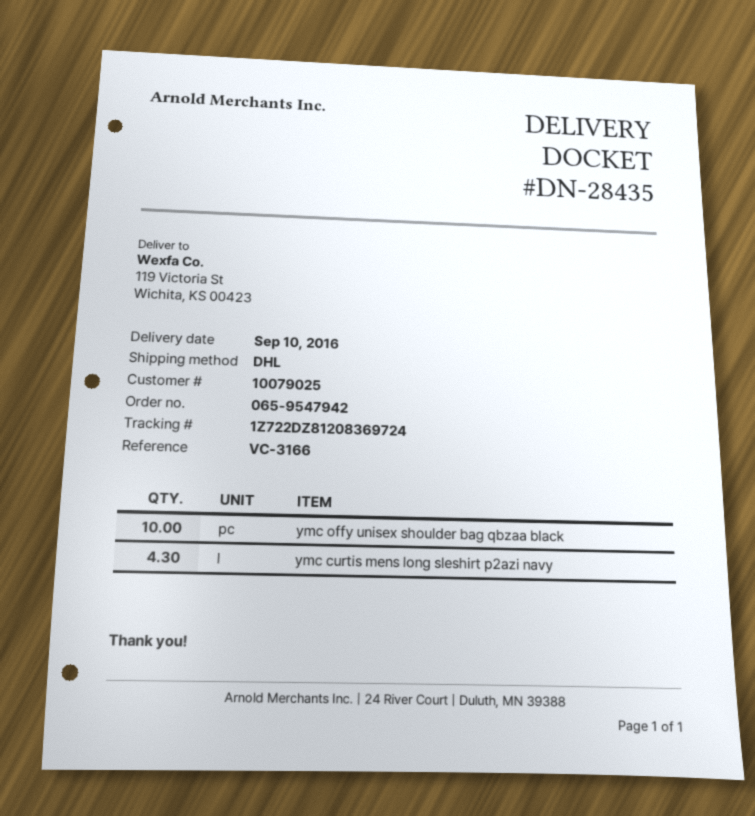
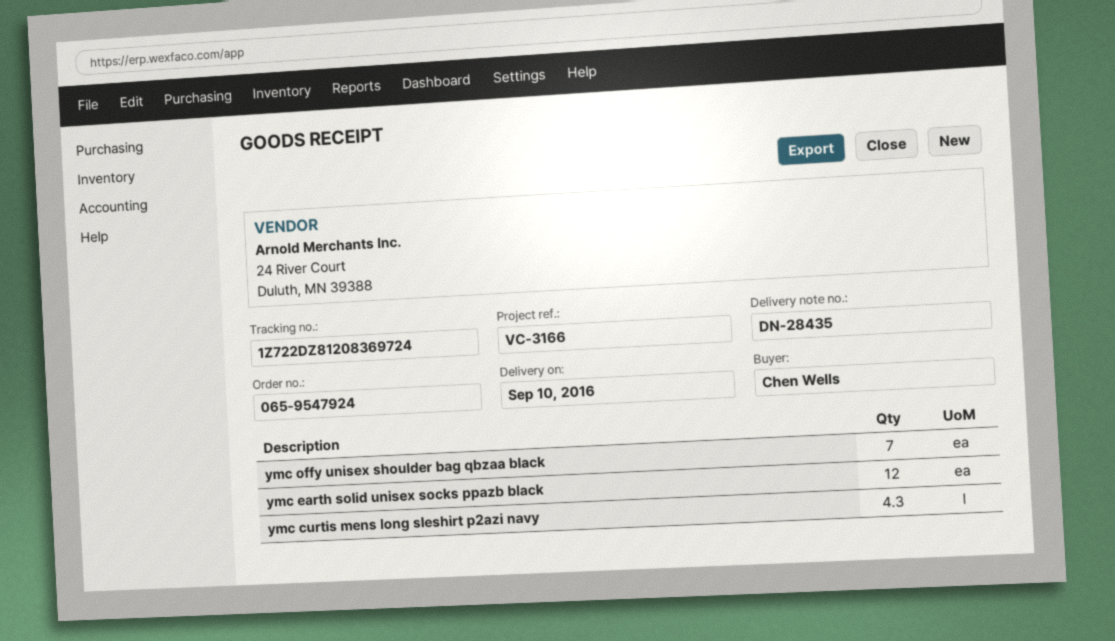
order number: 065-9547942 -> 065-9547924
ymc offy unisex shoulder bag qbzaa black: 10 -> 7
ymc earth solid unisex socks ppazb black: none -> 12

